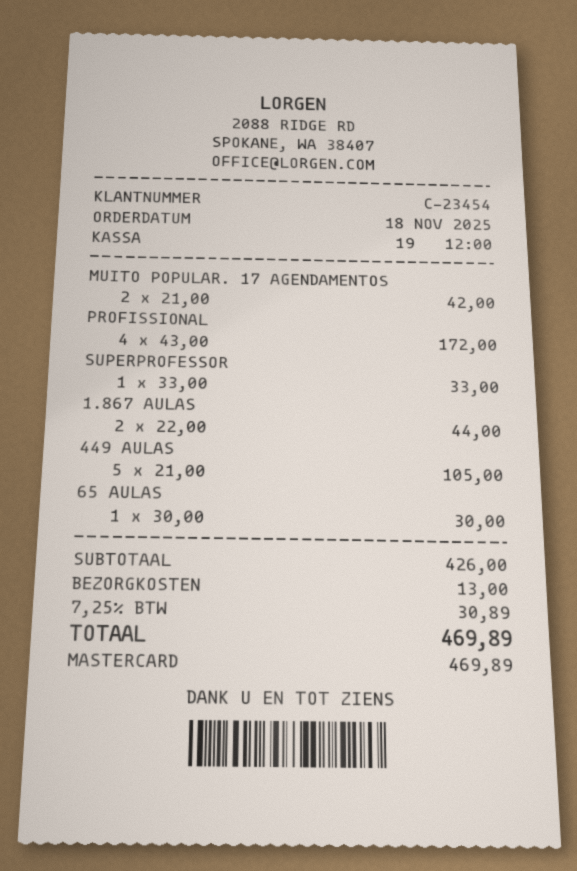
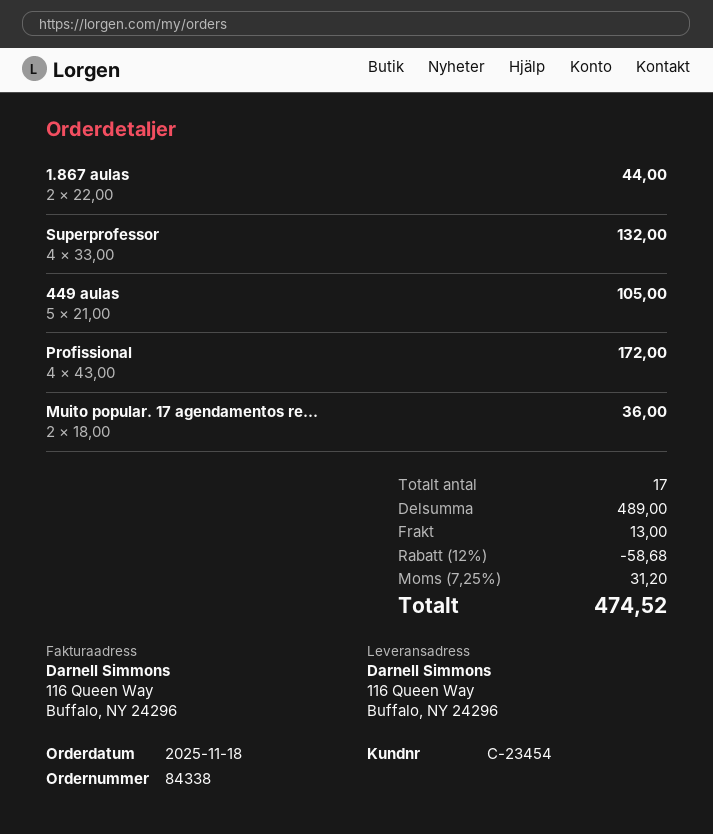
MUITO POPULAR. 17 AGENDAMENTOS: 2 x 21.00 = 42.00 -> 2 x 18.00 = 36.00
SUPERPROFESSOR: 1 x 33.00 = 33.00 -> 4 x 33.00 = 132.00
65 AULAS: 1 x 30.00 = 30.00 -> none
subtotal: 426.00 -> 489.00
discount: none -> 12% = 58.68
tax: 7.25% = 30.89 -> 7.25% = 31.20
total: 469.89 -> 474.52

